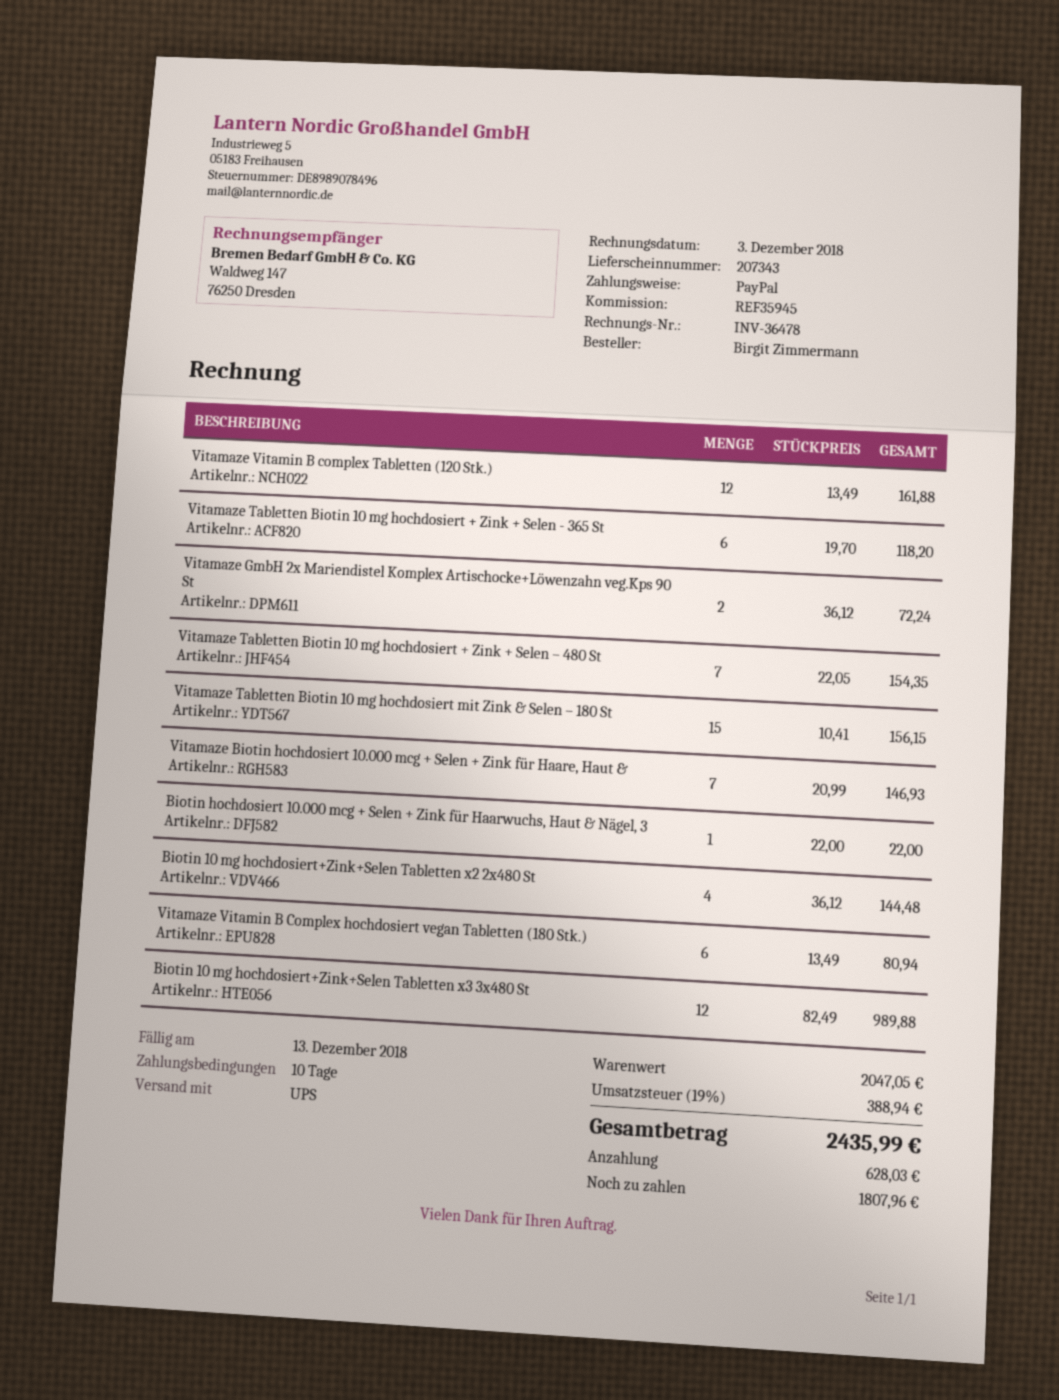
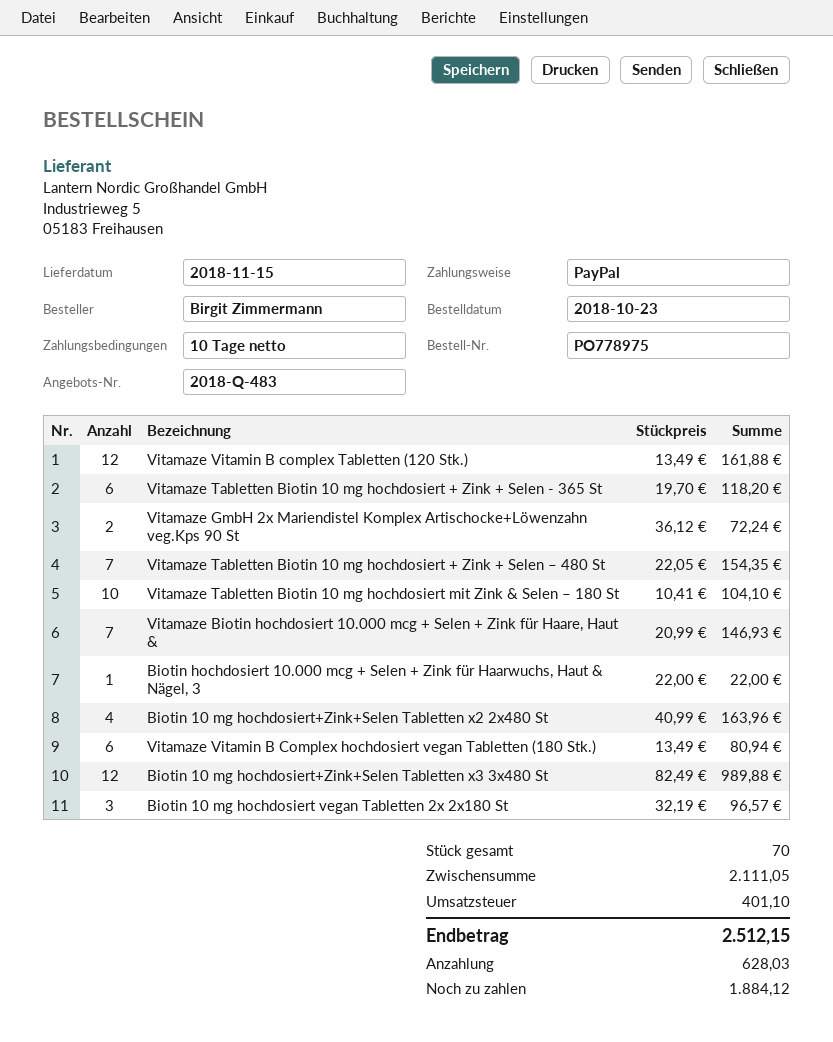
Vitamaze Tabletten Biotin 10 mg hochdosiert mit Zink & Selen – 180 St: 15 x 10.41 = 156.15 -> 10 x 10.41 = 104.10
Biotin 10 mg hochdosiert+Zink+Selen Tabletten x2 2x480 St: 4 x 36.12 = 144.48 -> 4 x 40.99 = 163.96
Biotin 10 mg hochdosiert vegan Tabletten 2x 2x180 St: none -> 3 x 32.19 = 96.57
subtotal: 2047.05 -> 2111.05
tax: 388.94 -> 401.10
total: 2435.99 -> 2512.15
balance: 1807.96 -> 1884.12

